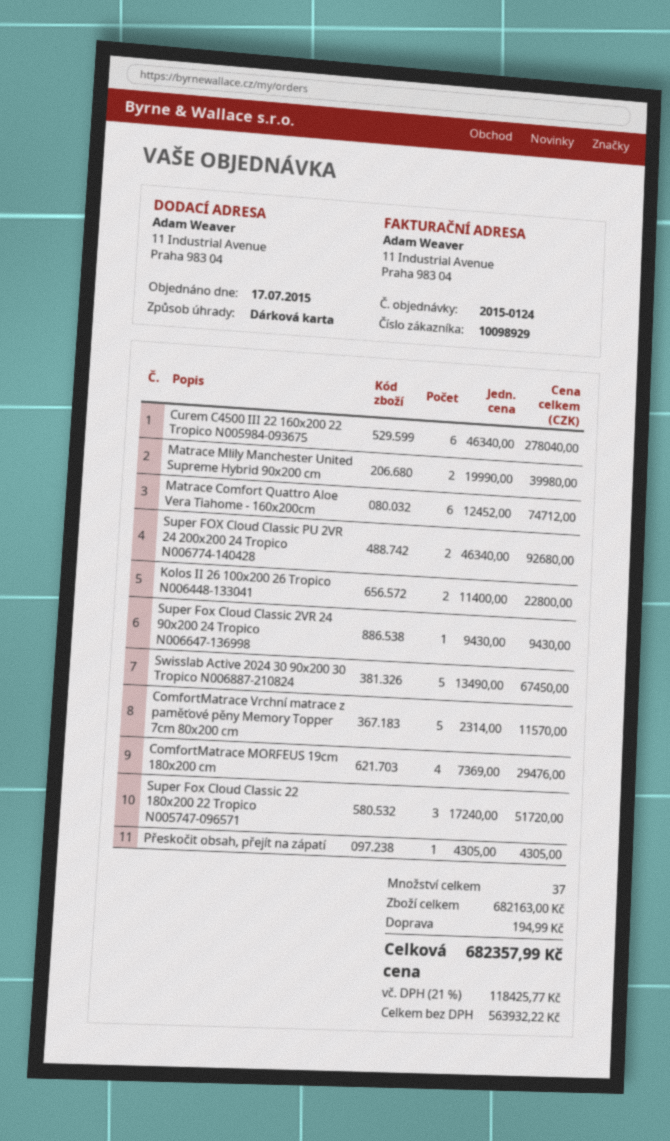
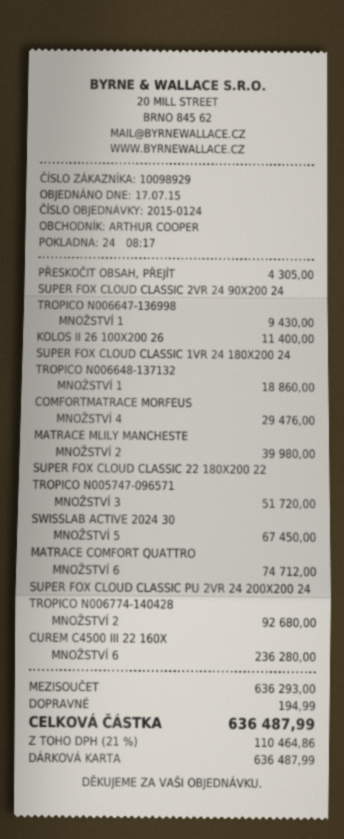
Curem C4500 III 22 160x200 22 Tropico N005984-093675: 6 for 278040.00 -> 6 for 236280.00
Kolos II 26 100x200 26 Tropico N006448-133041: 2 for 22800.00 -> 1 for 11400.00
ComfortMatrace Vrchní matrace z paměťové pěny Memory Topper 7cm 80x200 cm: 5 for 11570.00 -> none
SUPER FOX CLOUD CLASSIC 1VR 24 180X200 24 TROPICO N006648-137132: none -> 1 for 18860.00
subtotal: 682163.00 -> 636293.00
tax: 21% = 118425.77 -> 21% = 110464.86
total: 682357.99 -> 636487.99

